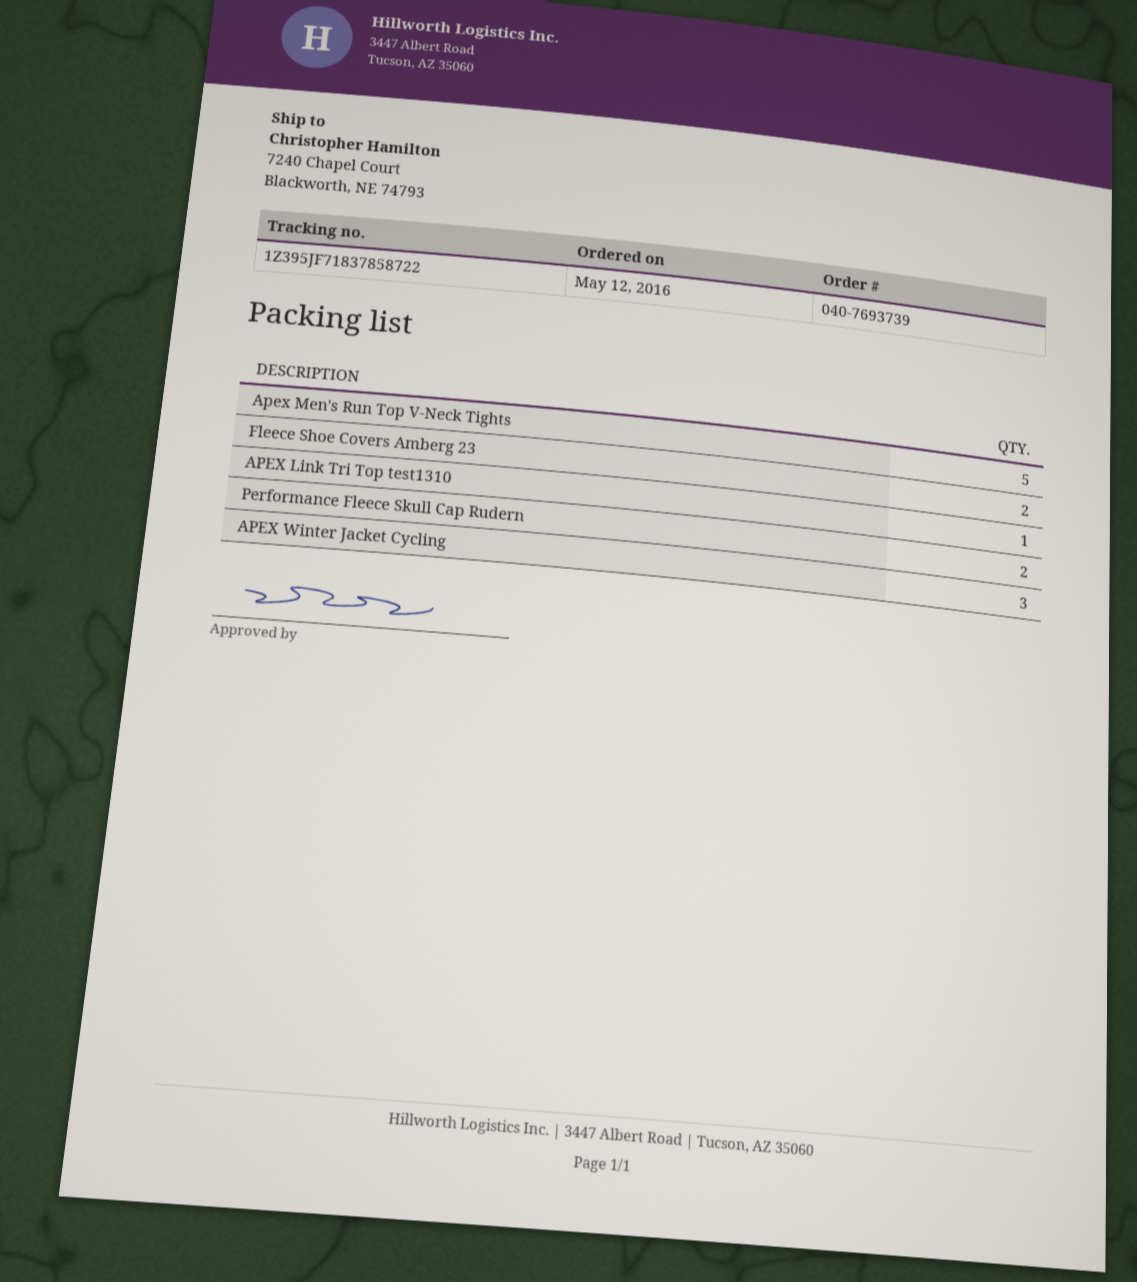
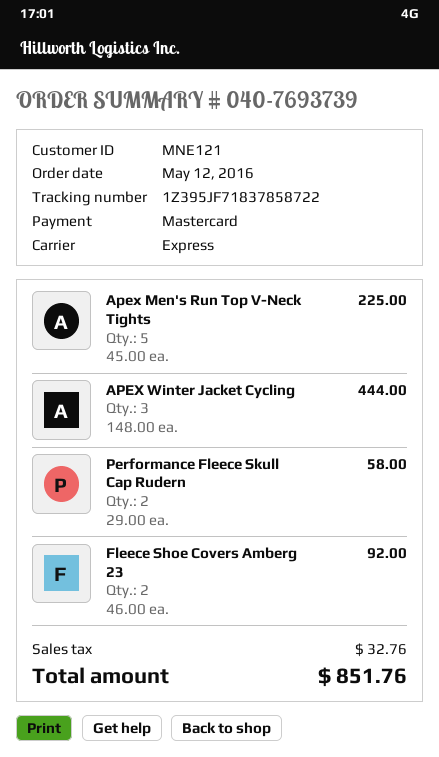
APEX Link Tri Top test1310: 1 -> none

